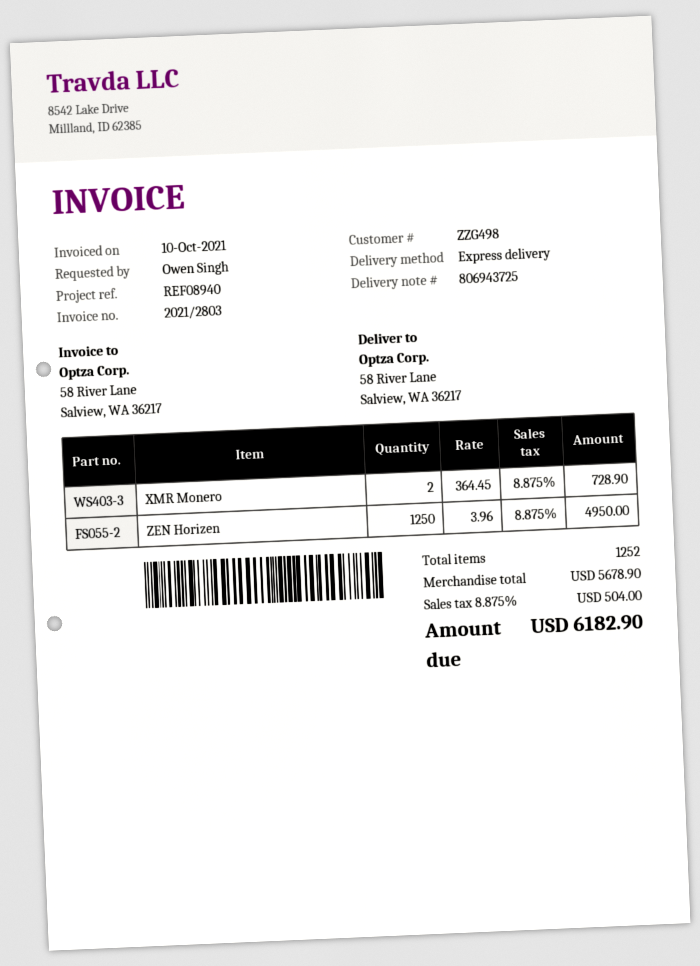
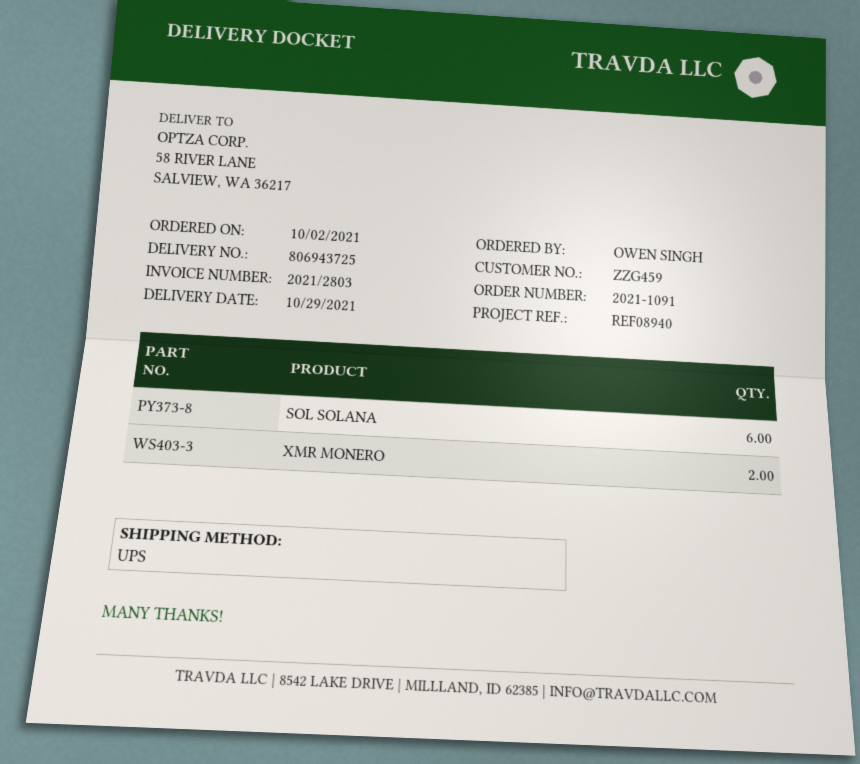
customer number: ZZG498 -> ZZG459
shipping method: express -> UPS
ZEN Horizen: 1250 -> none
SOL SOLANA: none -> 6

